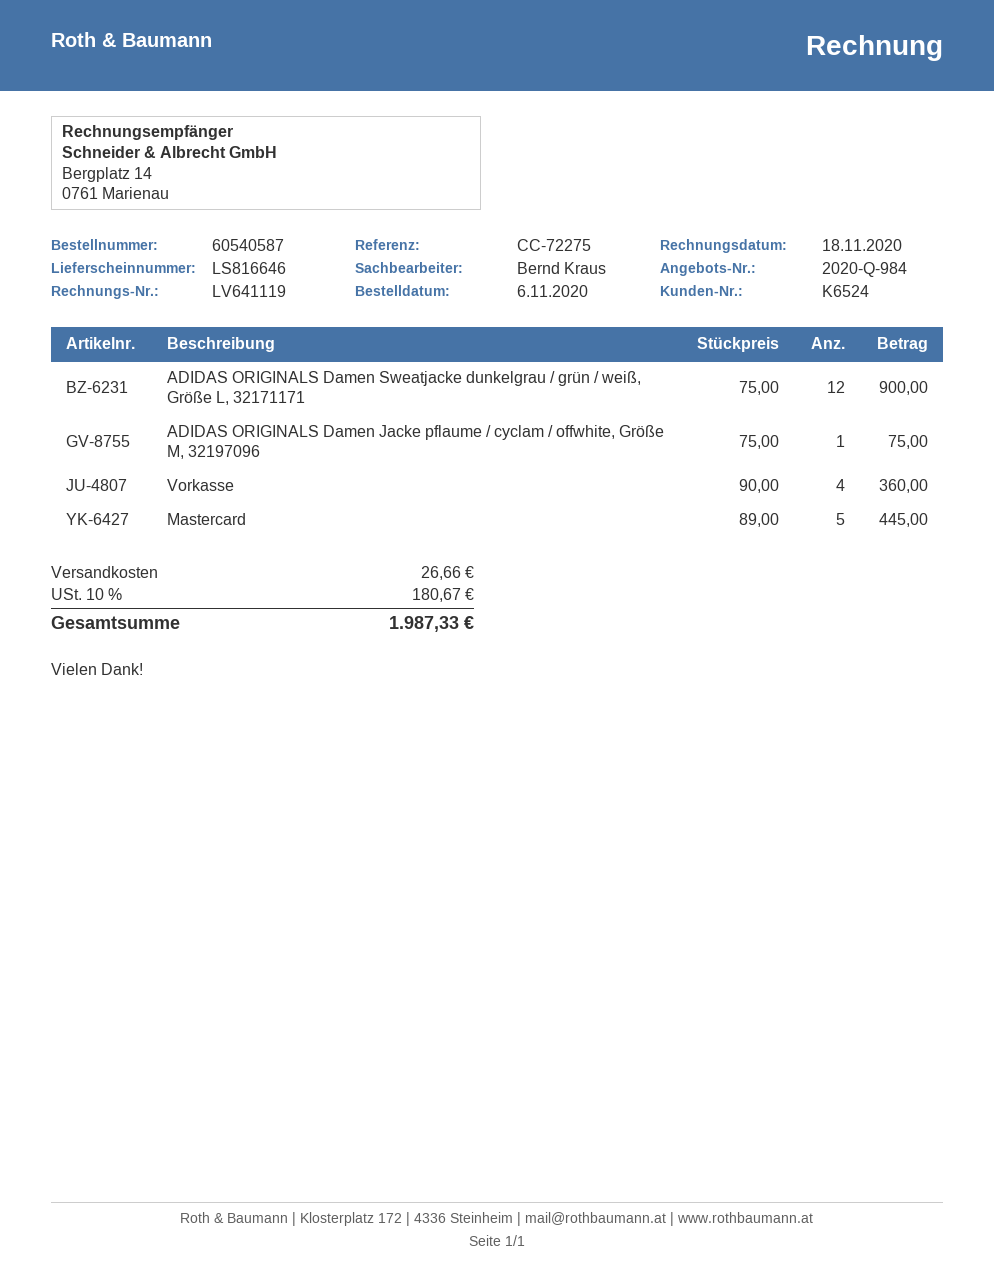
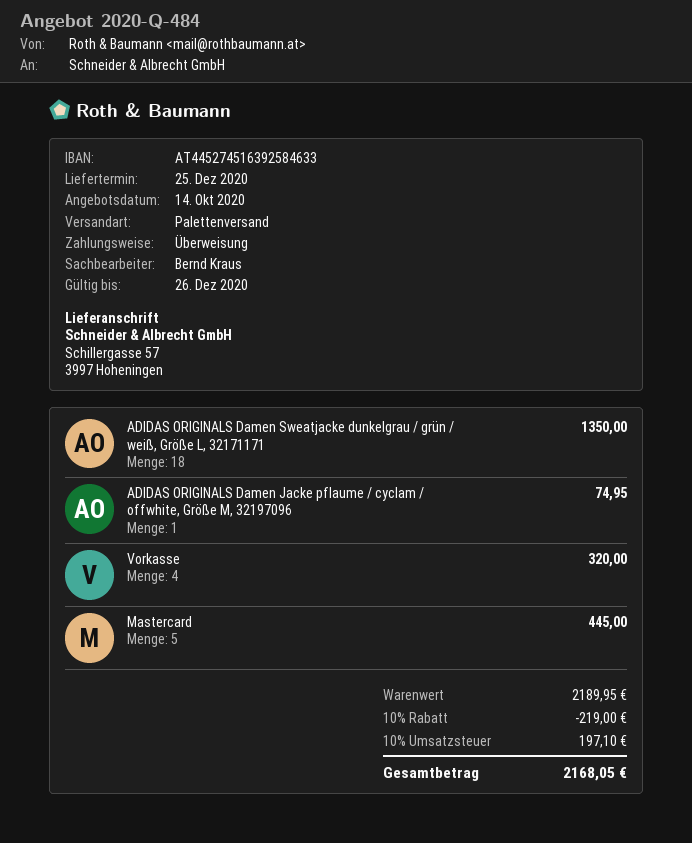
quote number: 2020-Q-984 -> 2020-Q-484
ADIDAS ORIGINALS Damen Sweatjacke dunkelgrau / grün / weiß, Größe L, 32171171: 12 for 900.00 -> 18 for 1350.00
ADIDAS ORIGINALS Damen Jacke pflaume / cyclam / offwhite, Größe M, 32197096: 1 for 75.00 -> 1 for 74.95
Vorkasse: 4 for 360.00 -> 4 for 320.00
discount: none -> 10% = 219.00
shipping: 26.66 -> none
tax: 10% = 180.67 -> 10% = 197.10
total: 1987.33 -> 2168.05

